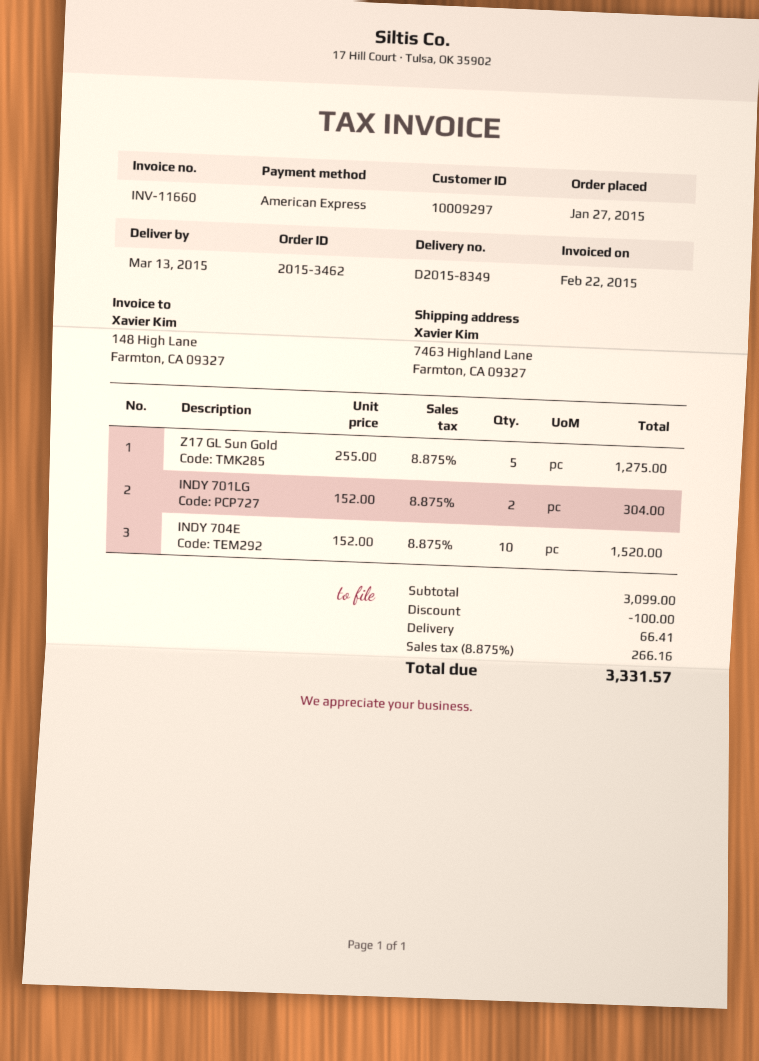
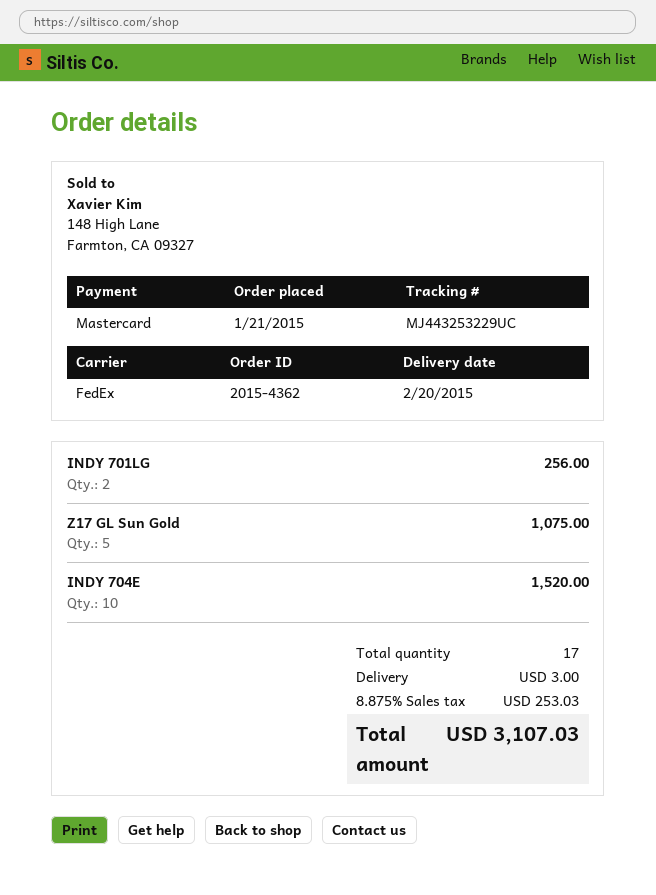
order number: 2015-3462 -> 2015-4362
order date: 2015-01-27 -> 2015-01-21
delivery date: 2015-03-13 -> 2015-02-20
payment method: American Express -> Mastercard
Z17 GL Sun Gold: 5 for 1275.00 -> 5 for 1075.00
INDY 701LG: 2 for 304.00 -> 2 for 256.00
discount: 100.00 -> none
shipping: 66.41 -> 3.00
tax: 8.875% = 266.16 -> 8.875% = 253.03
total: 3331.57 -> 3107.03

